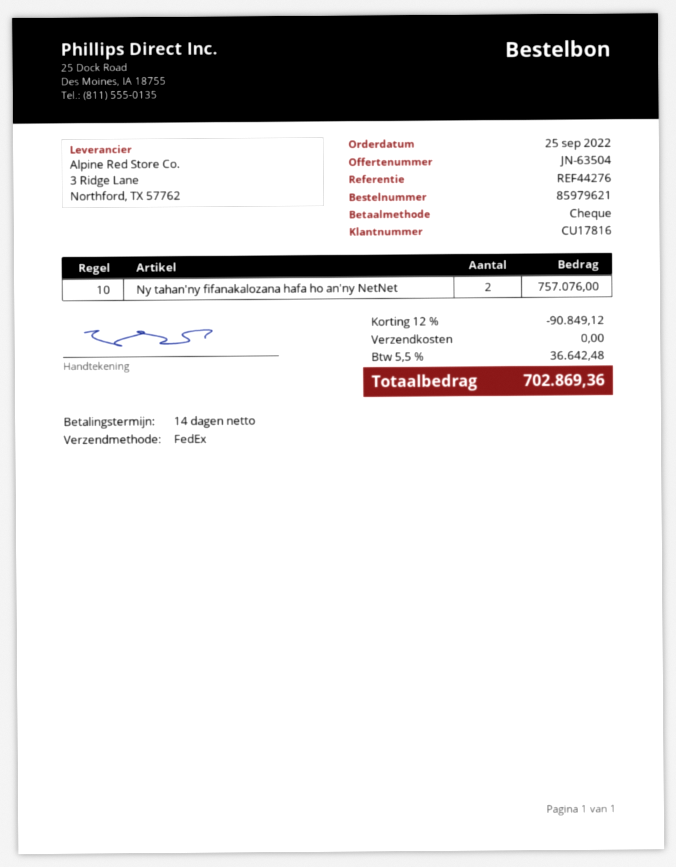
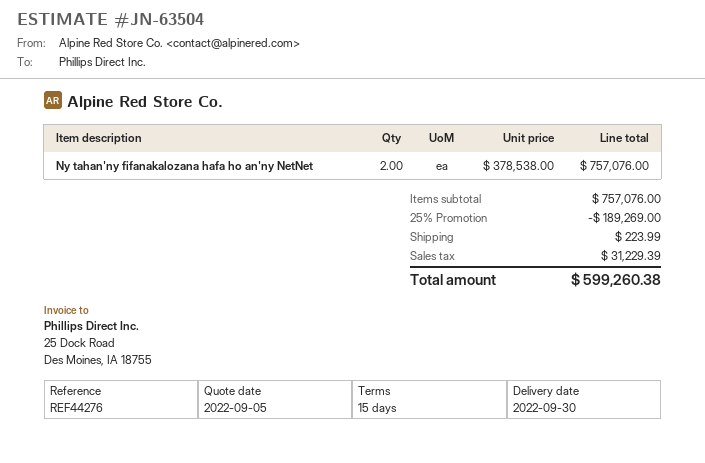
payment terms: 14 days -> 15 days
discount: 12% = 90849.12 -> 25% = 189269.00
shipping: 0.00 -> 223.99
tax: 36642.48 -> 31229.39
total: 702869.36 -> 599260.38

